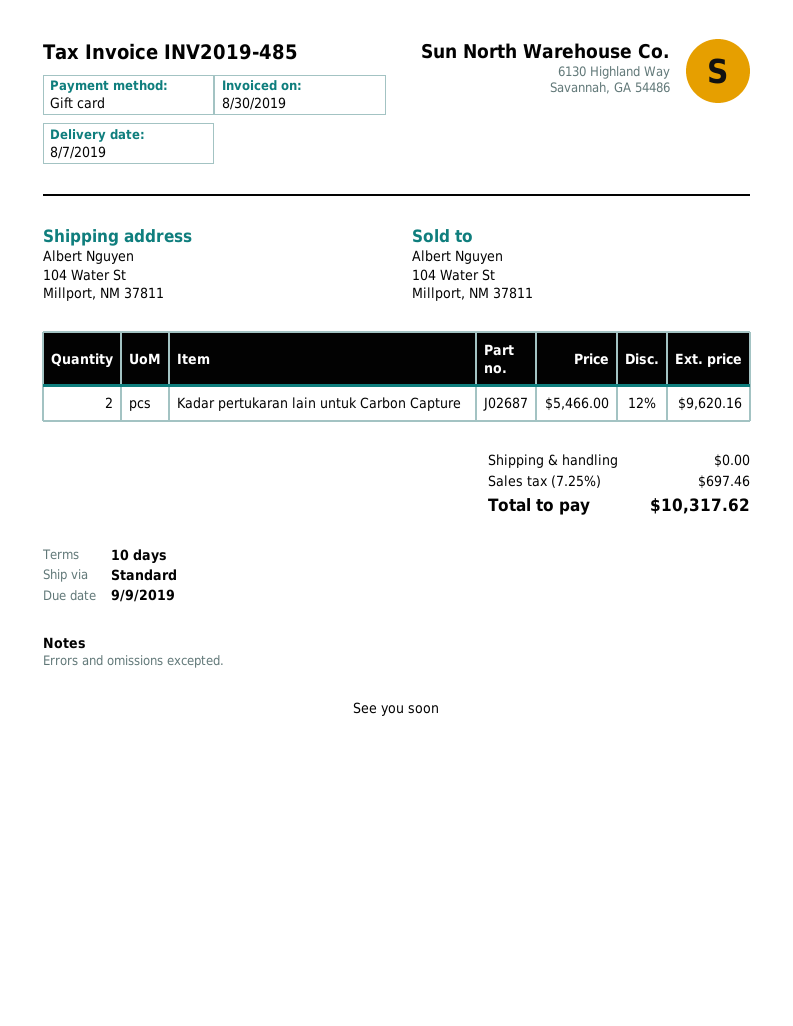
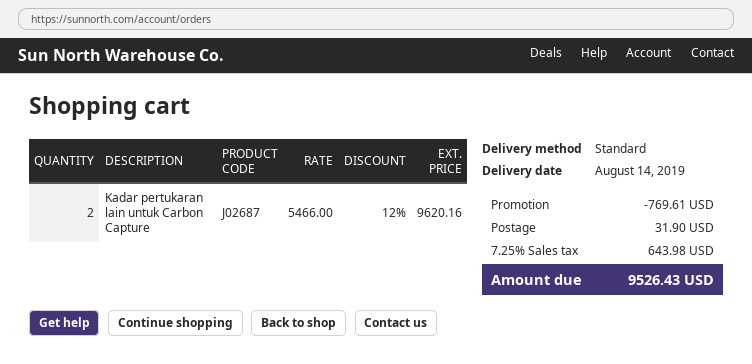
delivery date: 2019-08-07 -> 2019-08-14
discount: none -> 769.61
shipping: 0.00 -> 31.90
tax: 7.25% = 697.46 -> 7.25% = 643.98
total: 10317.62 -> 9526.43

